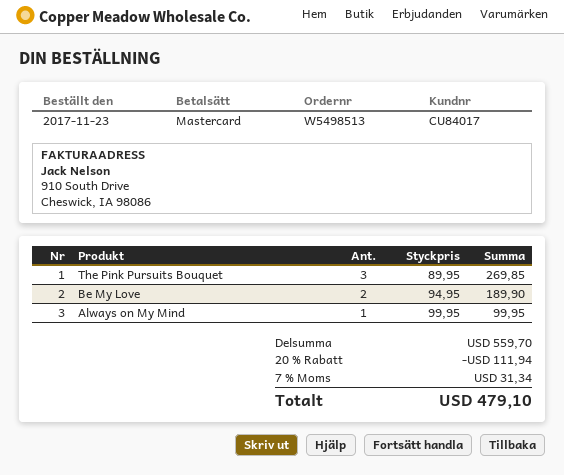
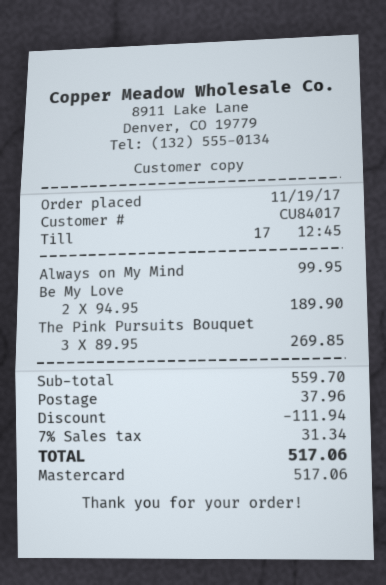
order date: 2017-11-23 -> 2017-11-19
shipping: none -> 37.96
total: 479.10 -> 517.06

